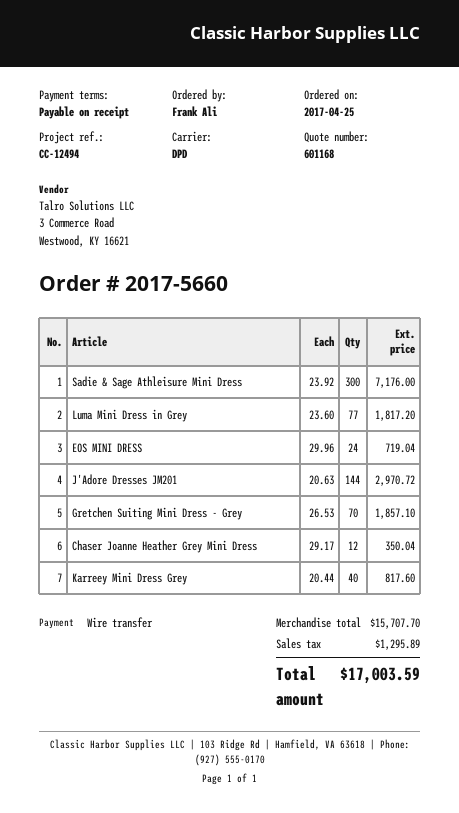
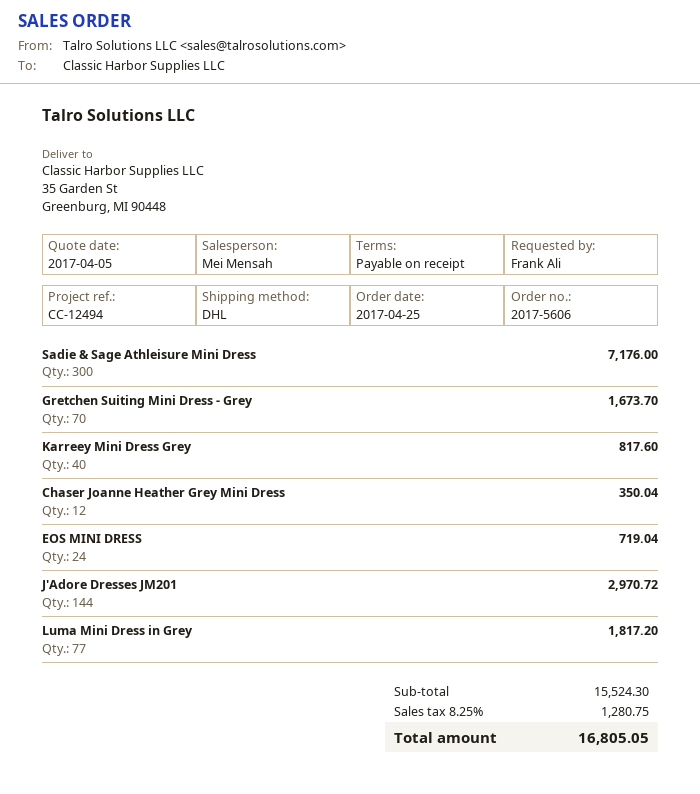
order number: 2017-5660 -> 2017-5606
shipping method: DPD -> DHL
Gretchen Suiting Mini Dress - Grey: 70 for 1857.10 -> 70 for 1673.70
subtotal: 15707.70 -> 15524.30
tax: 1295.89 -> 1280.75
total: 17003.59 -> 16805.05

